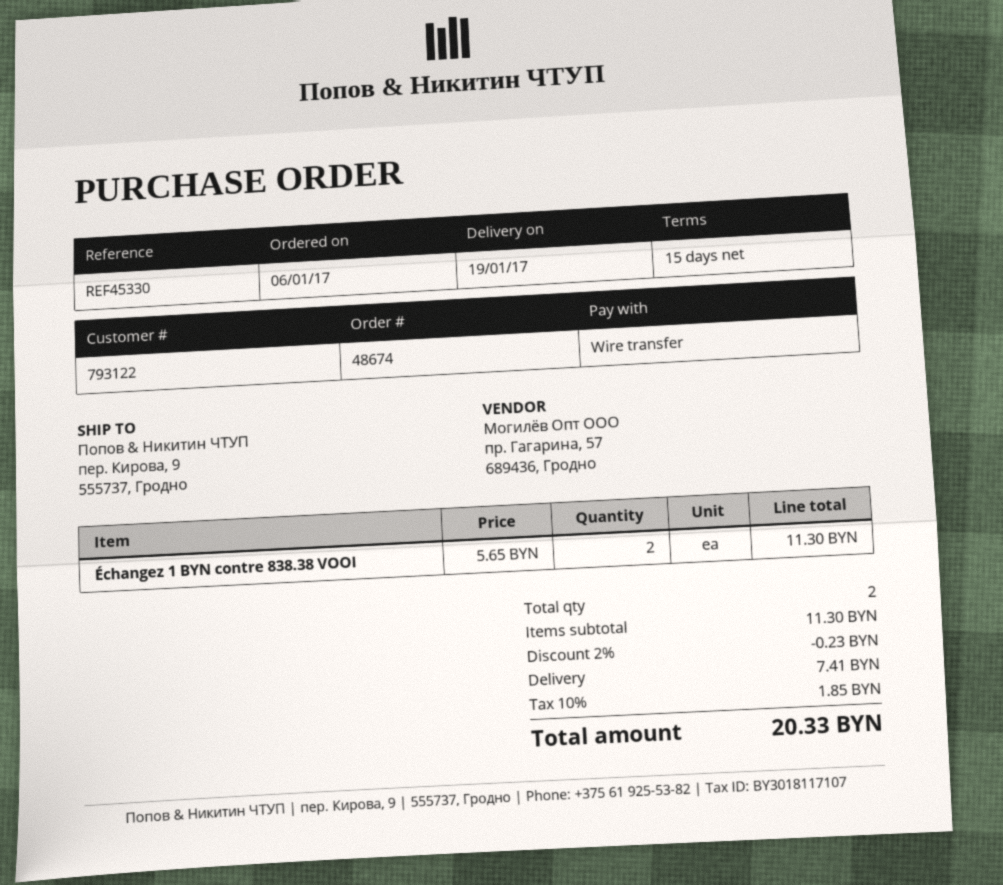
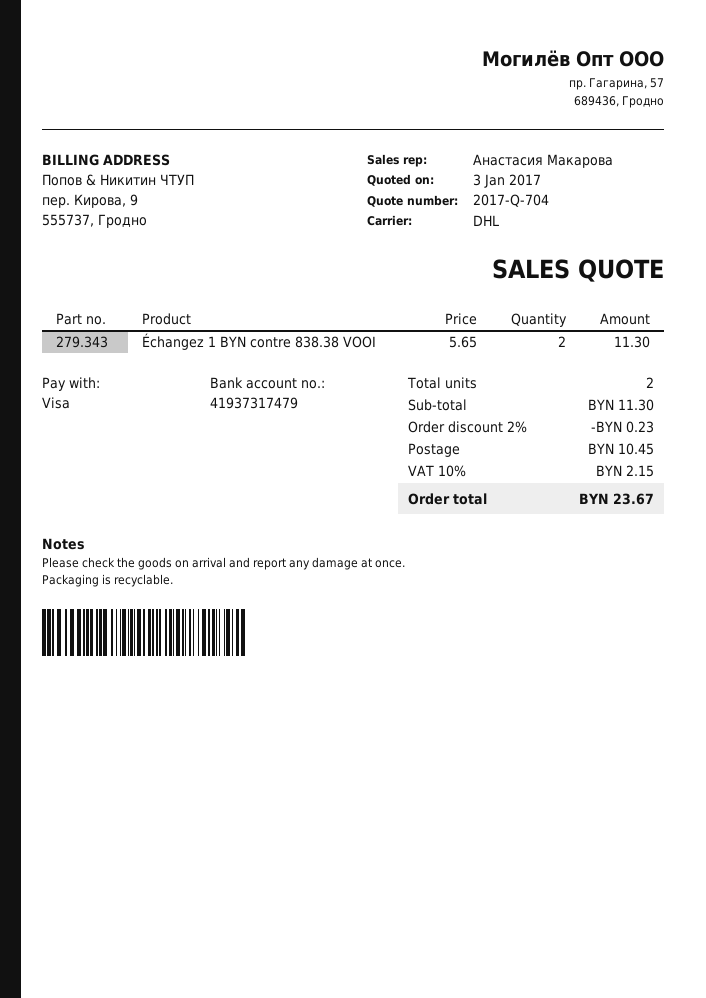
payment method: bank transfer -> Visa
shipping: 7.41 -> 10.45
tax: 10% = 1.85 -> 10% = 2.15
total: 20.33 -> 23.67

